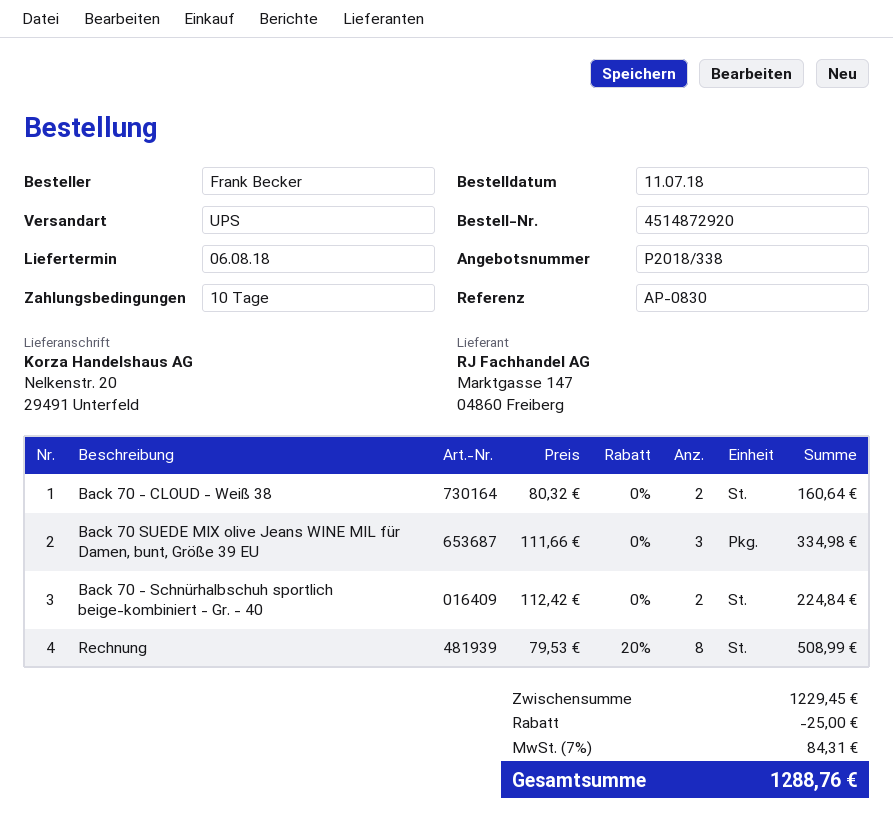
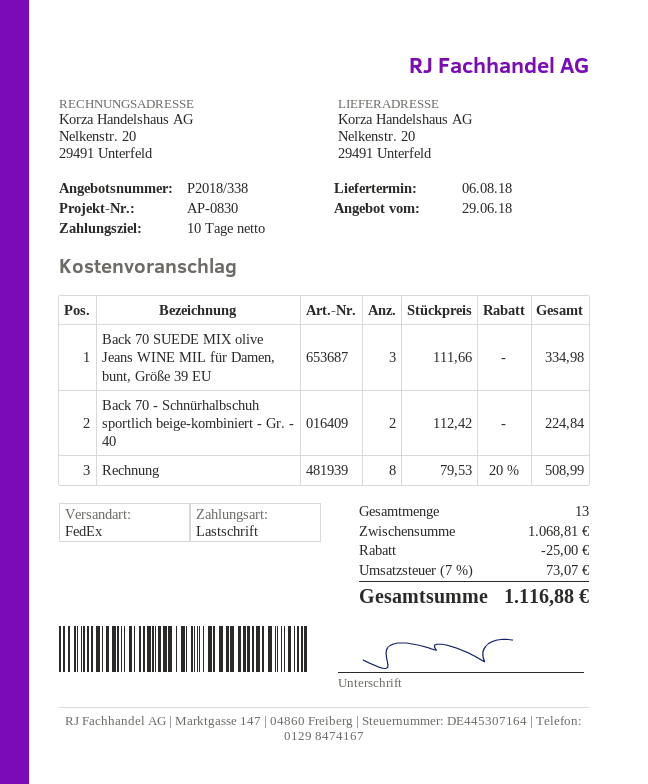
shipping method: UPS -> FedEx
Back 70 - CLOUD - Weiß 38: 2 x 80.32 = 160.64 -> none
subtotal: 1229.45 -> 1068.81
tax: 7% = 84.31 -> 7% = 73.07
total: 1288.76 -> 1116.88

